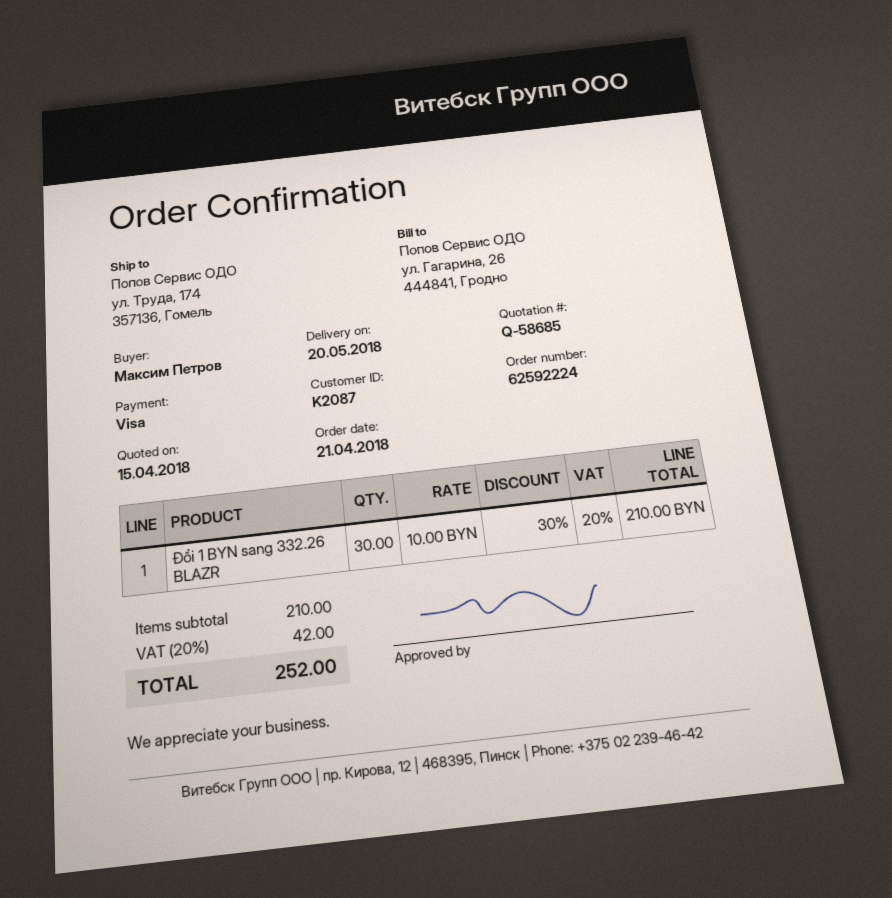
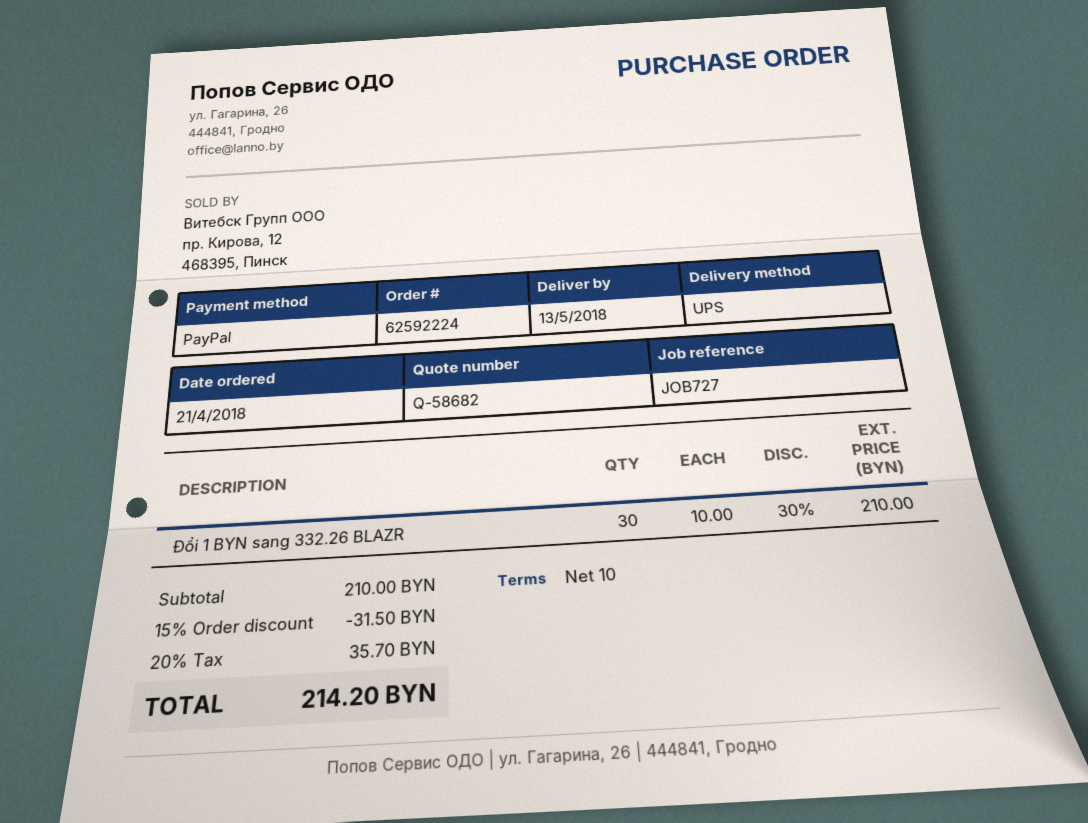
quote number: Q-58685 -> Q-58682
delivery date: 2018-05-20 -> 2018-05-13
payment method: Visa -> PayPal
discount: none -> 15% = 31.50
tax: 20% = 42.00 -> 20% = 35.70
total: 252.00 -> 214.20

